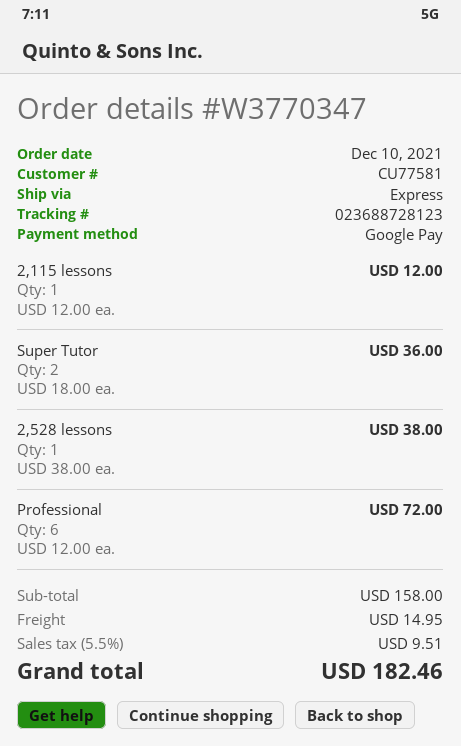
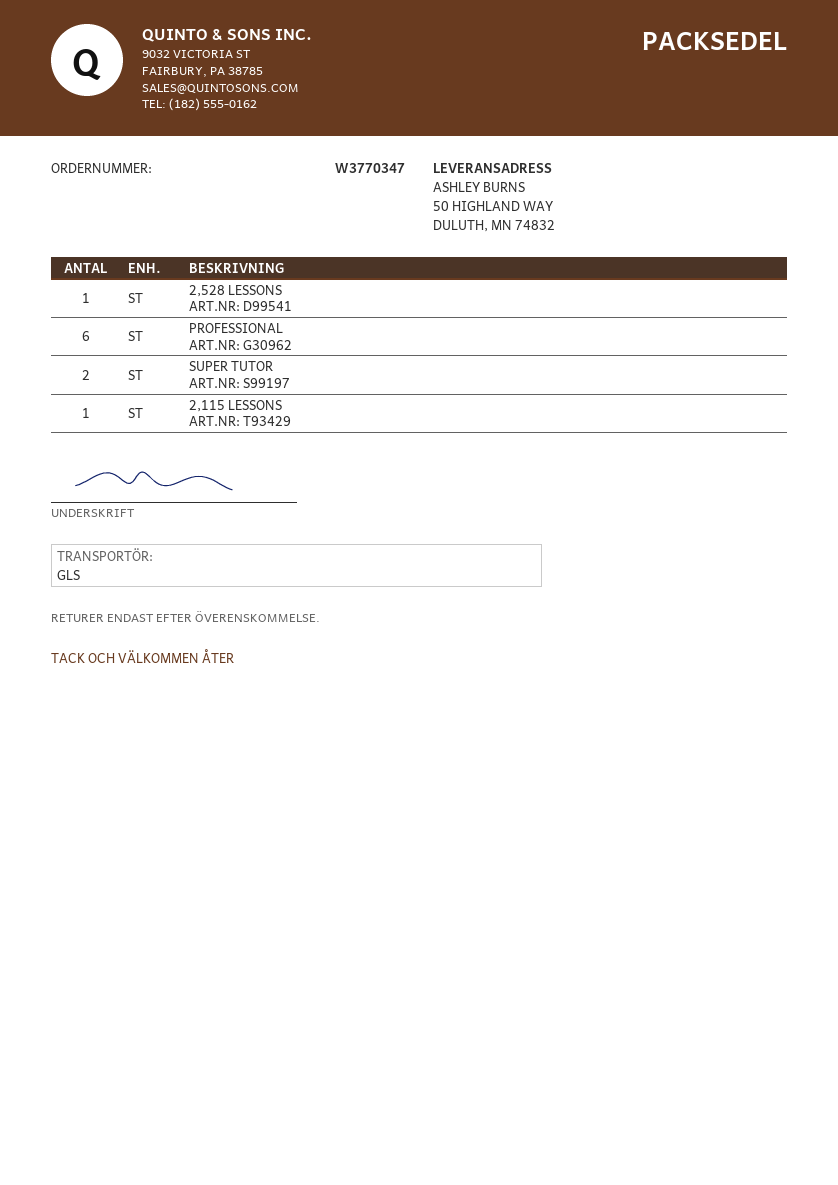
shipping method: express -> GLS

